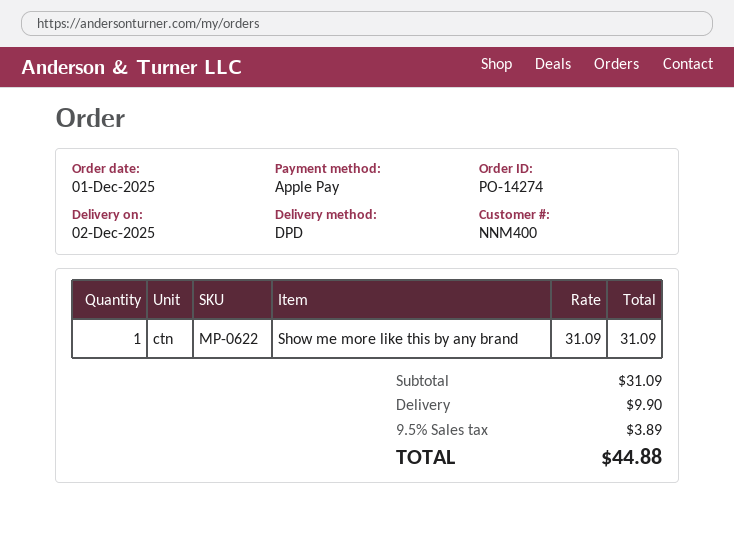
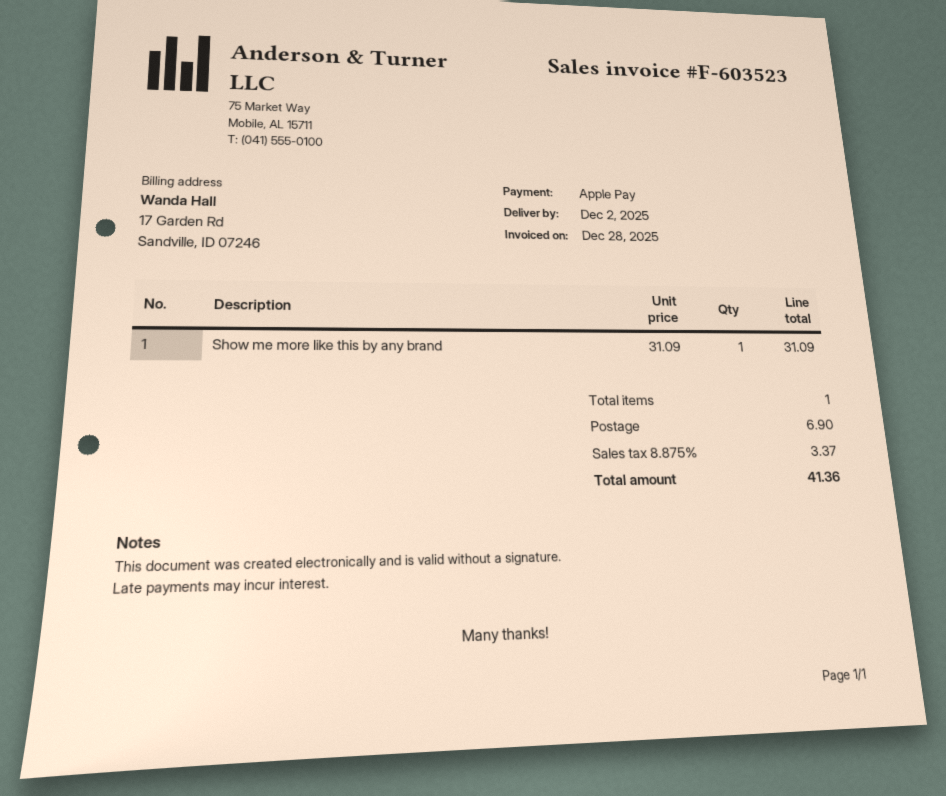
shipping: 9.90 -> 6.90
tax: 9.5% = 3.89 -> 8.875% = 3.37
total: 44.88 -> 41.36

